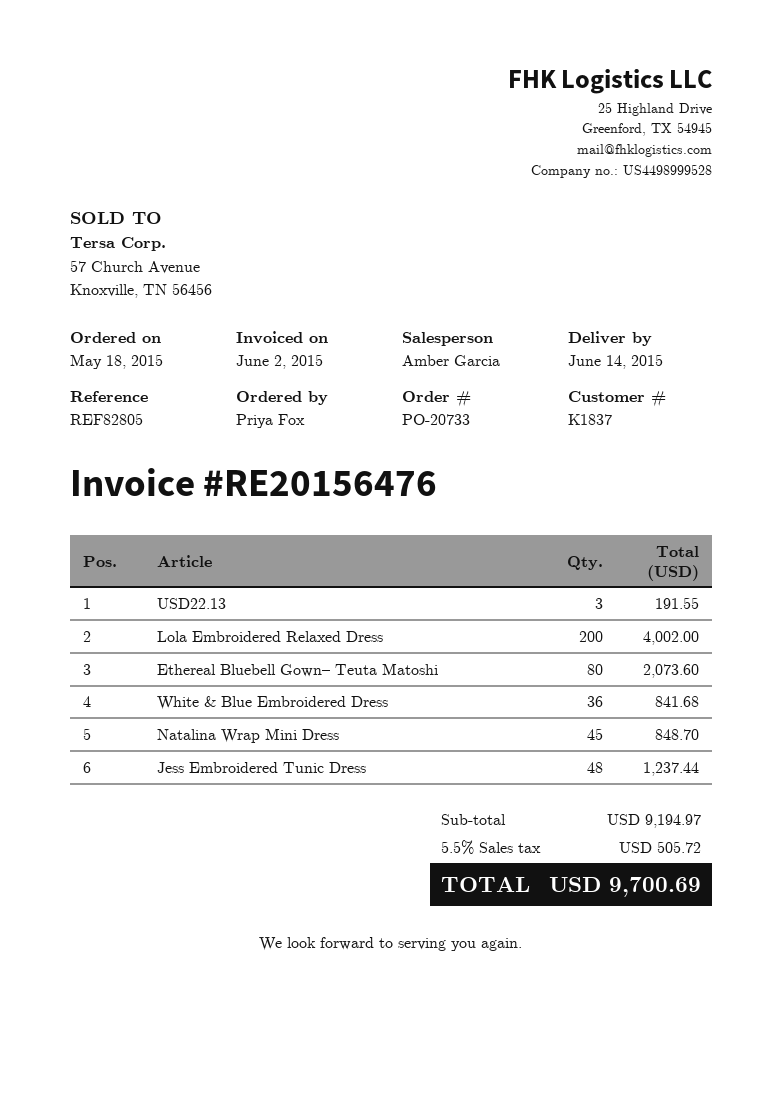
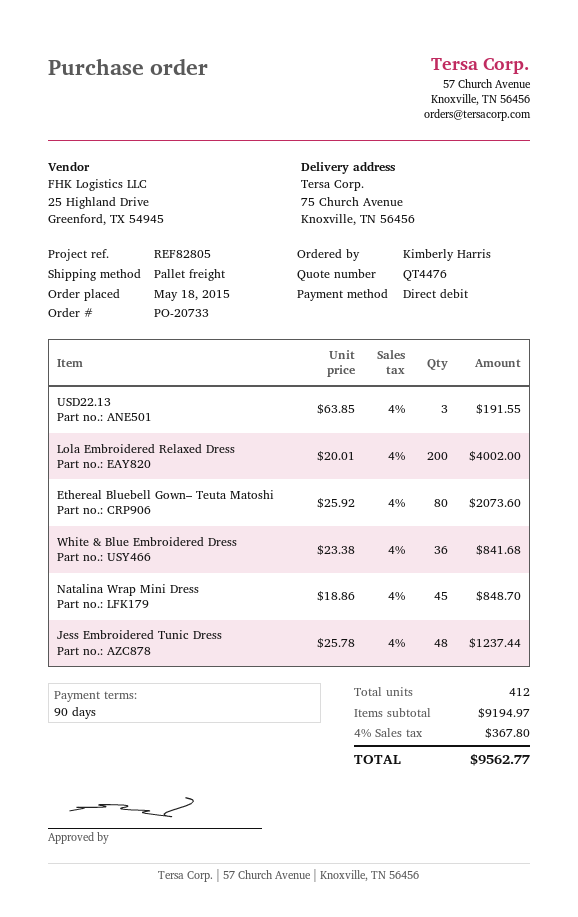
ordered by: Priya Fox -> Kimberly Harris
tax: 5.5% = 505.72 -> 4% = 367.80
total: 9700.69 -> 9562.77

